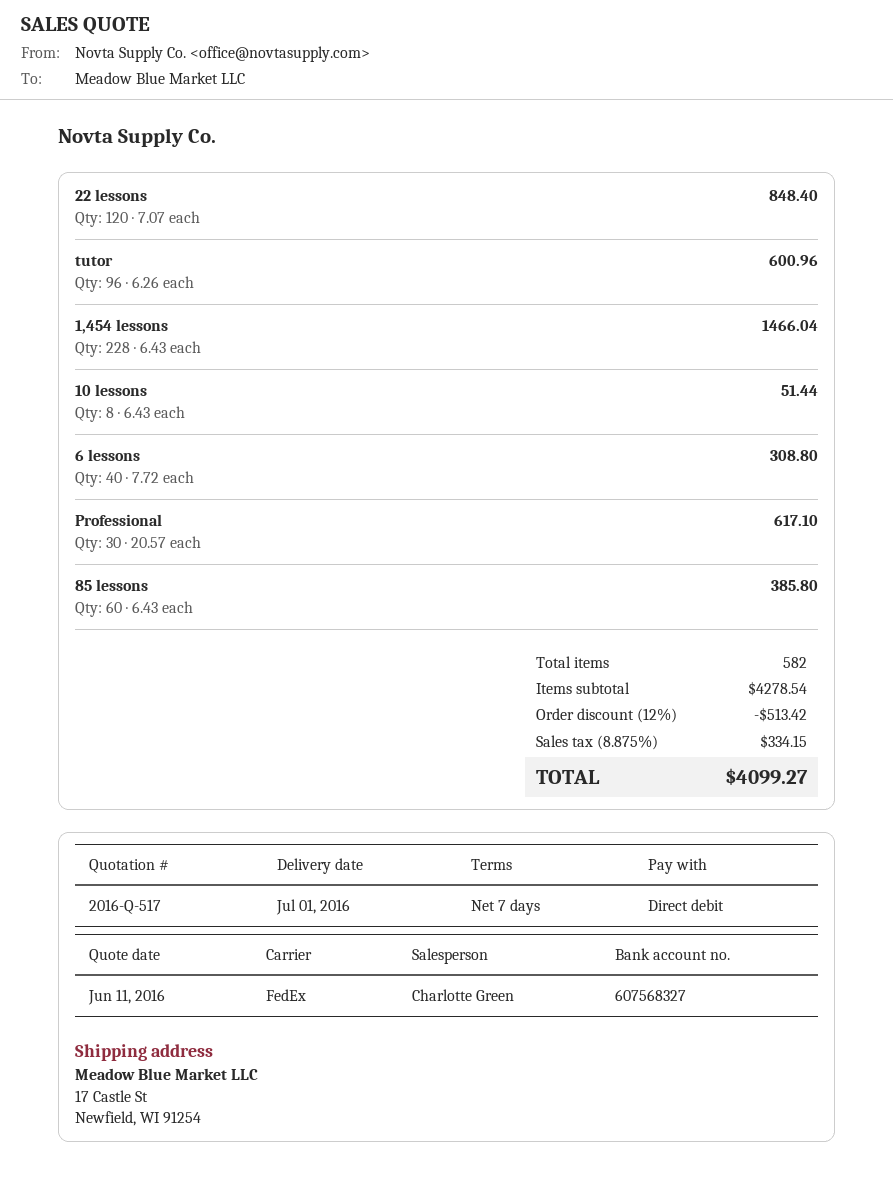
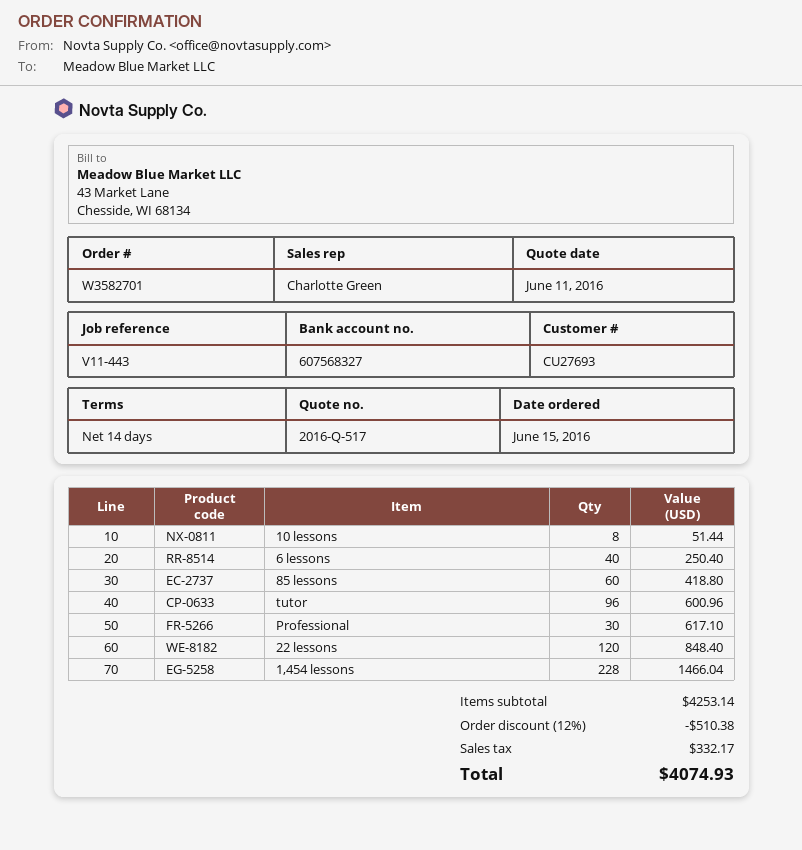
payment terms: 7 days -> 14 days
6 lessons: 40 for 308.80 -> 40 for 250.40
85 lessons: 60 for 385.80 -> 60 for 418.80
subtotal: 4278.54 -> 4253.14
discount: 12% = 513.42 -> 12% = 510.38
tax: 334.15 -> 332.17
total: 4099.27 -> 4074.93

